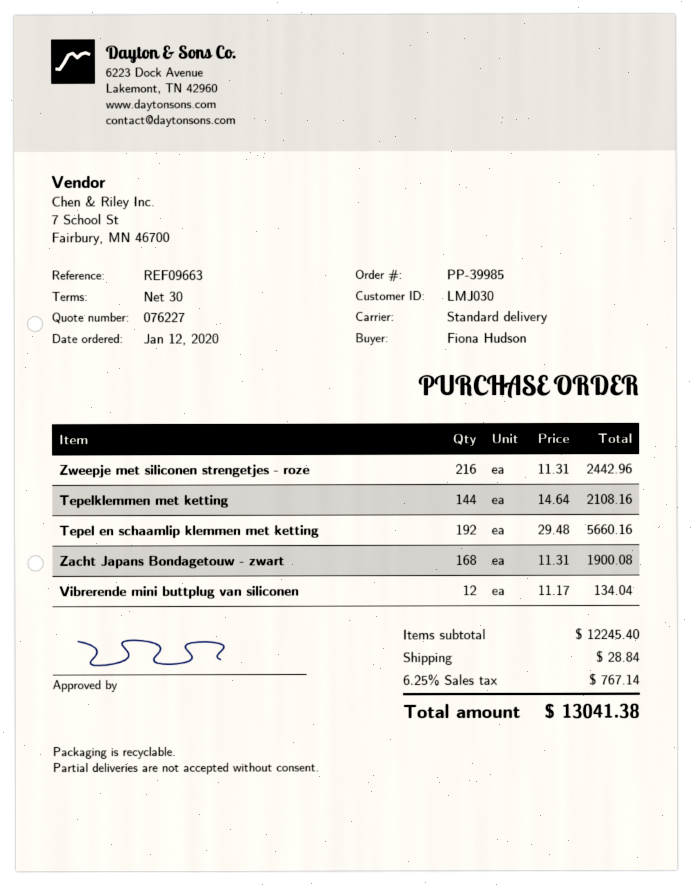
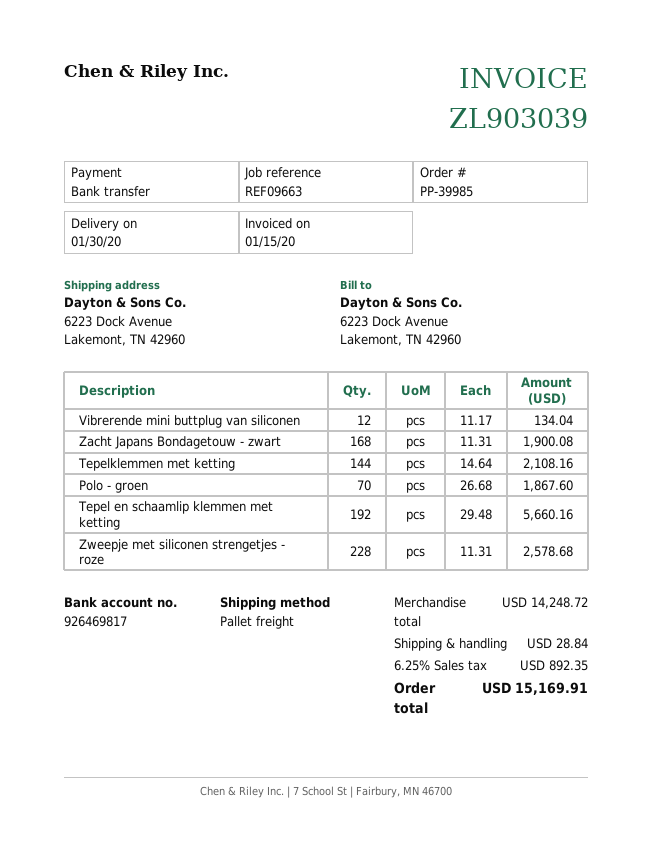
shipping method: standard -> pallet freight
Zweepje met siliconen strengetjes - roze: 216 x 11.31 = 2442.96 -> 228 x 11.31 = 2578.68
Polo - groen: none -> 70 x 26.68 = 1867.60
subtotal: 12245.40 -> 14248.72
tax: 6.25% = 767.14 -> 6.25% = 892.35
total: 13041.38 -> 15169.91

